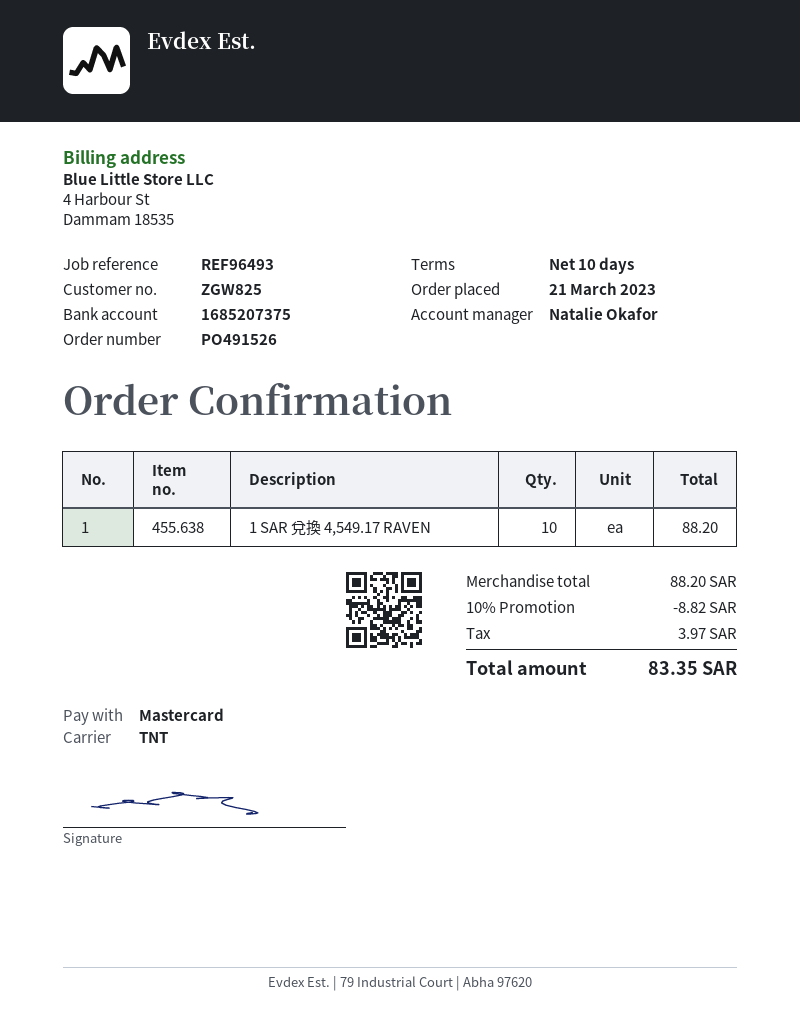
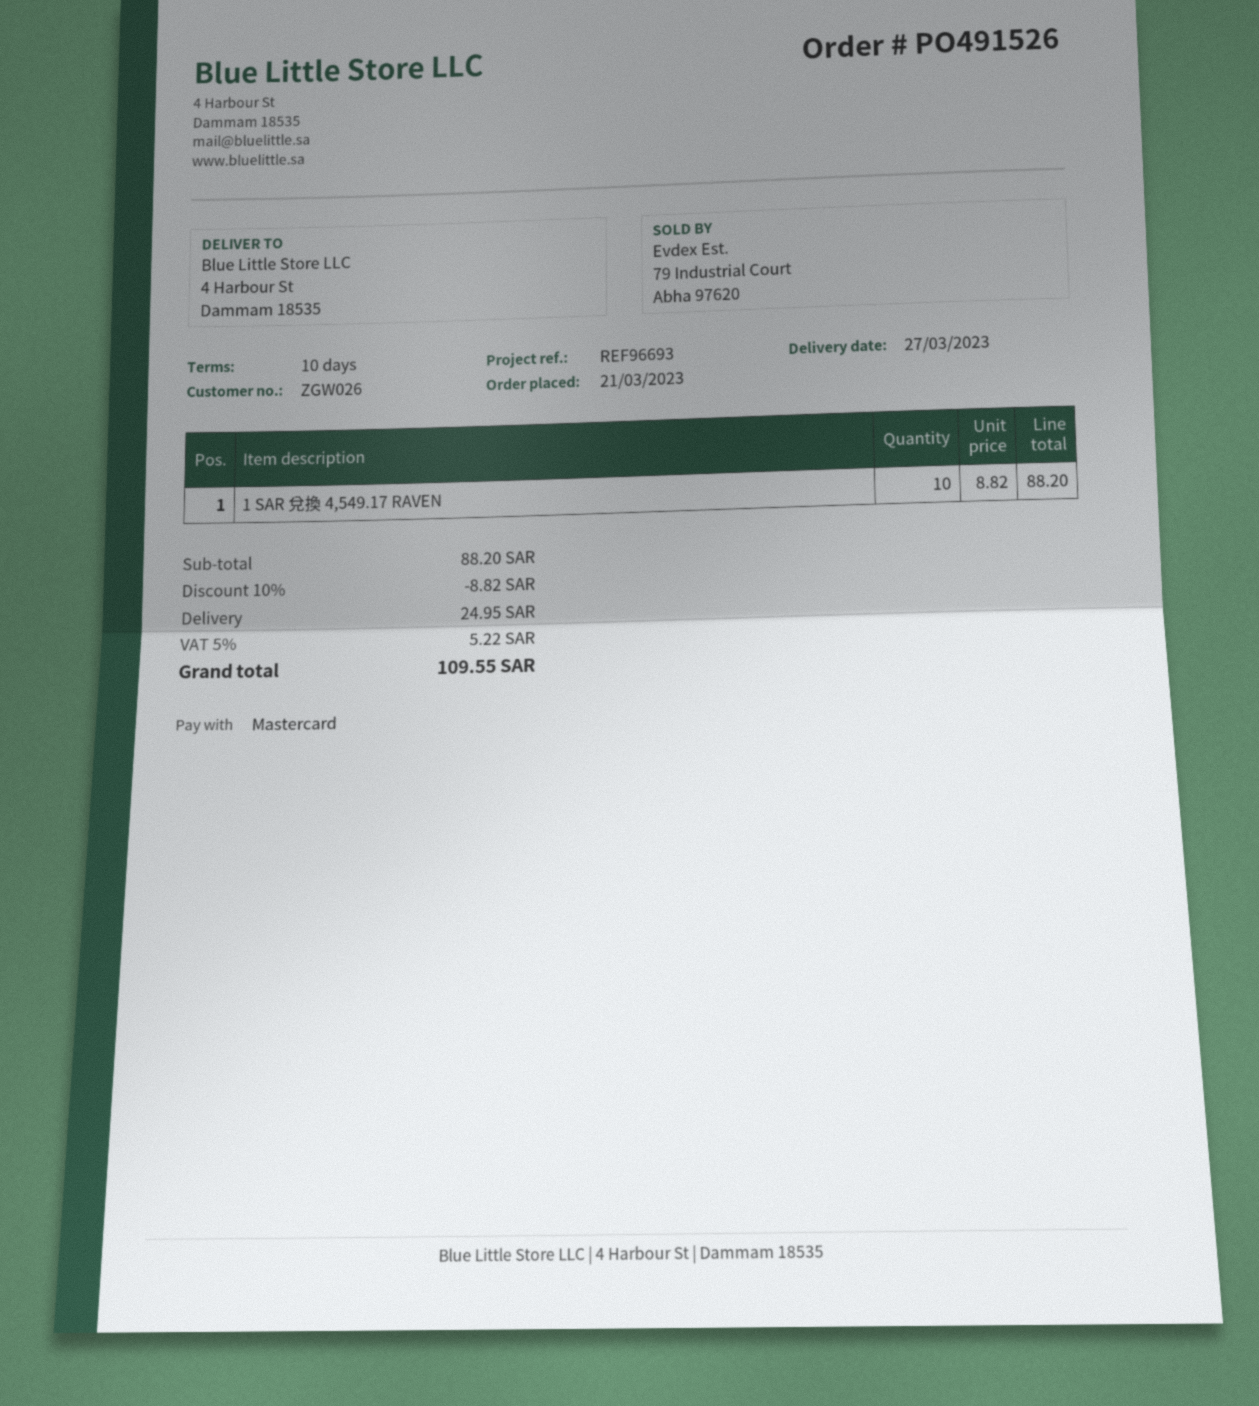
customer number: ZGW825 -> ZGW026
reference: REF96493 -> REF96693
shipping: none -> 24.95
tax: 3.97 -> 5.22
total: 83.35 -> 109.55

